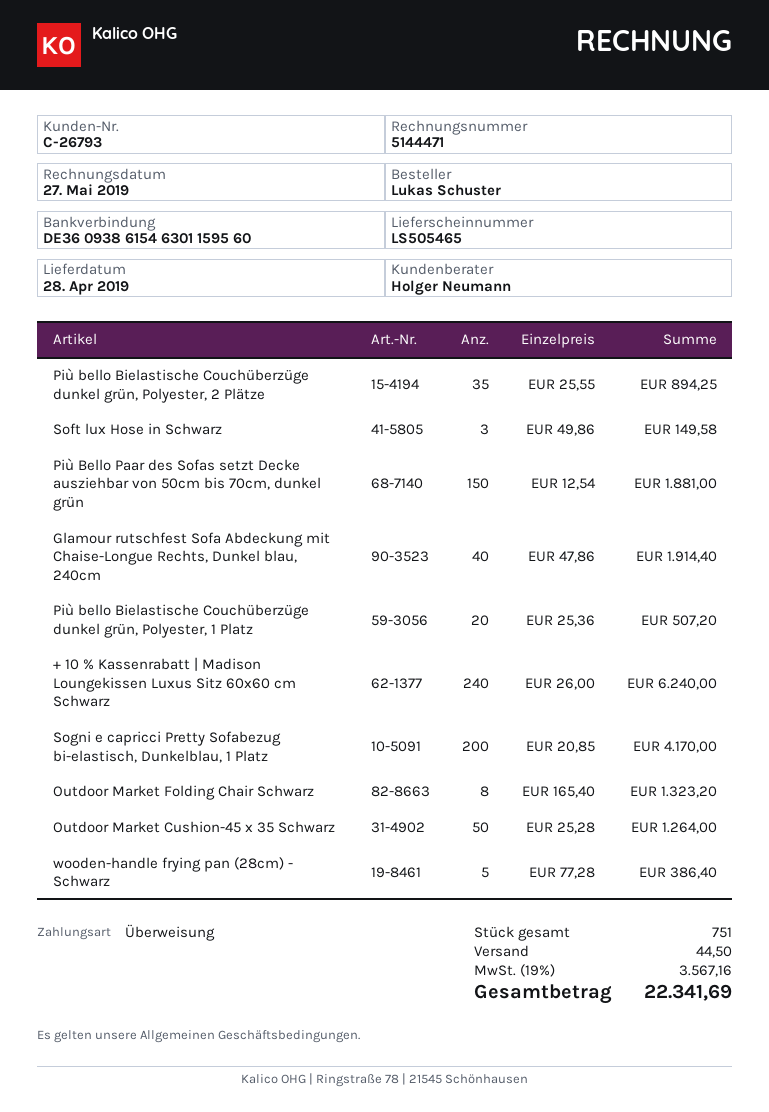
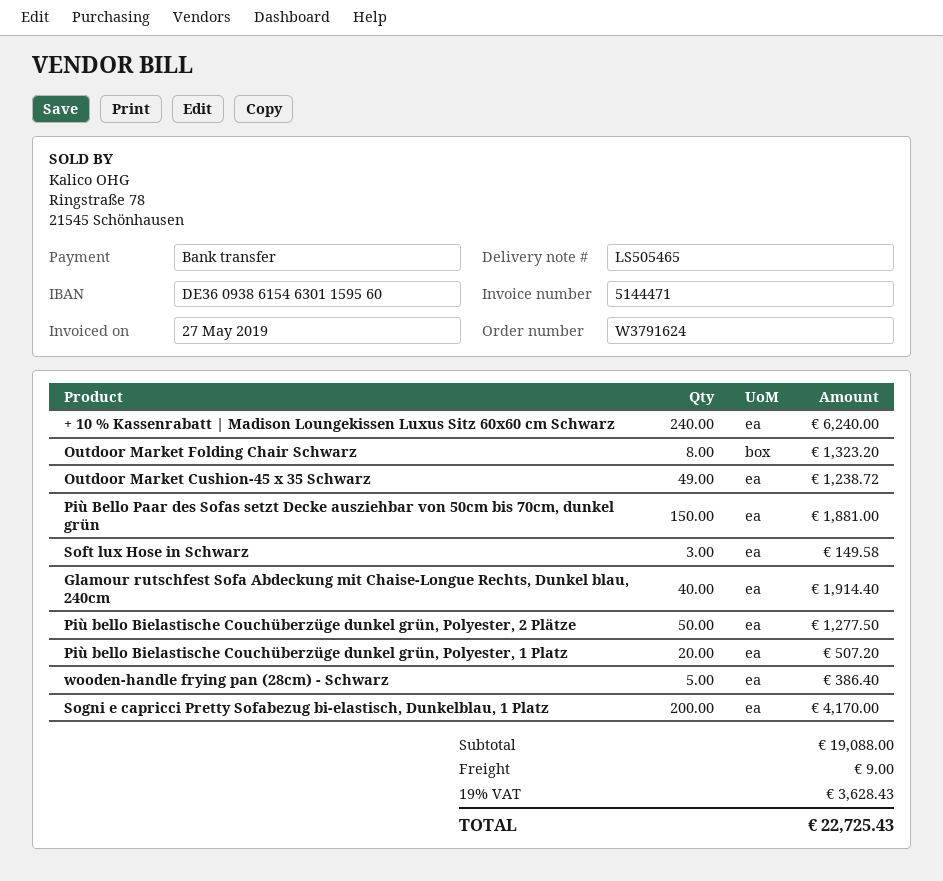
Più bello Bielastische Couchüberzüge dunkel grün, Polyester, 2 Plätze: 35 for 894.25 -> 50 for 1277.50
Outdoor Market Cushion-45 x 35 Schwarz: 50 for 1264.00 -> 49 for 1238.72
shipping: 44.50 -> 9.00
tax: 19% = 3567.16 -> 19% = 3628.43
total: 22341.69 -> 22725.43

